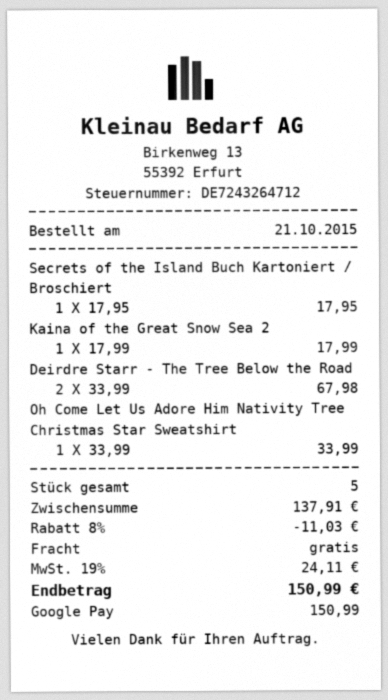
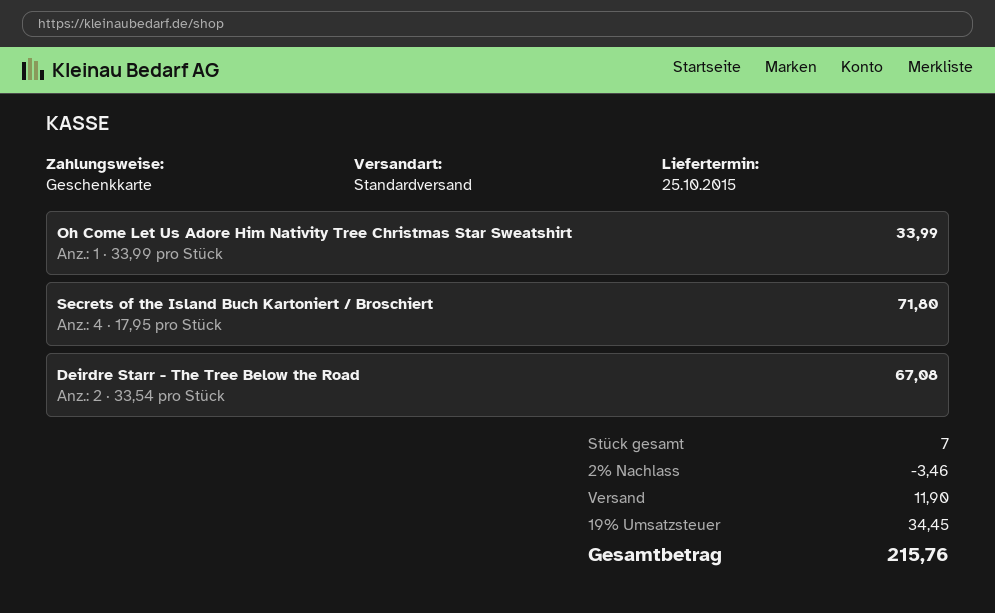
payment method: Google Pay -> gift card
Secrets of the Island Buch Kartoniert / Broschiert: 1 x 17.95 = 17.95 -> 4 x 17.95 = 71.80
Kaina of the Great Snow Sea 2: 1 x 17.99 = 17.99 -> none
Deirdre Starr - The Tree Below the Road: 2 x 33.99 = 67.98 -> 2 x 33.54 = 67.08
total quantity: 5 -> 7
discount: 8% = 11.03 -> 2% = 3.46
shipping: 0.00 -> 11.90
tax: 19% = 24.11 -> 19% = 34.45
total: 150.99 -> 215.76

